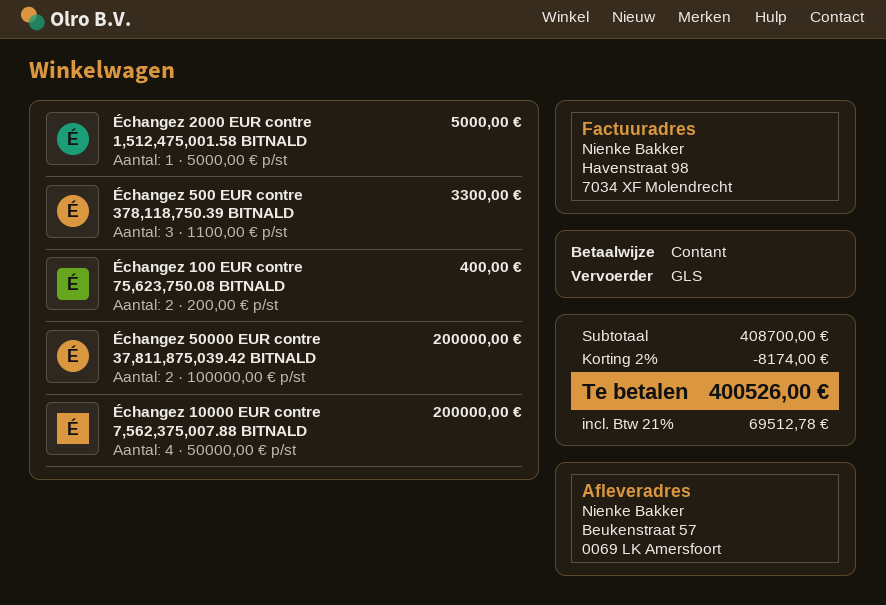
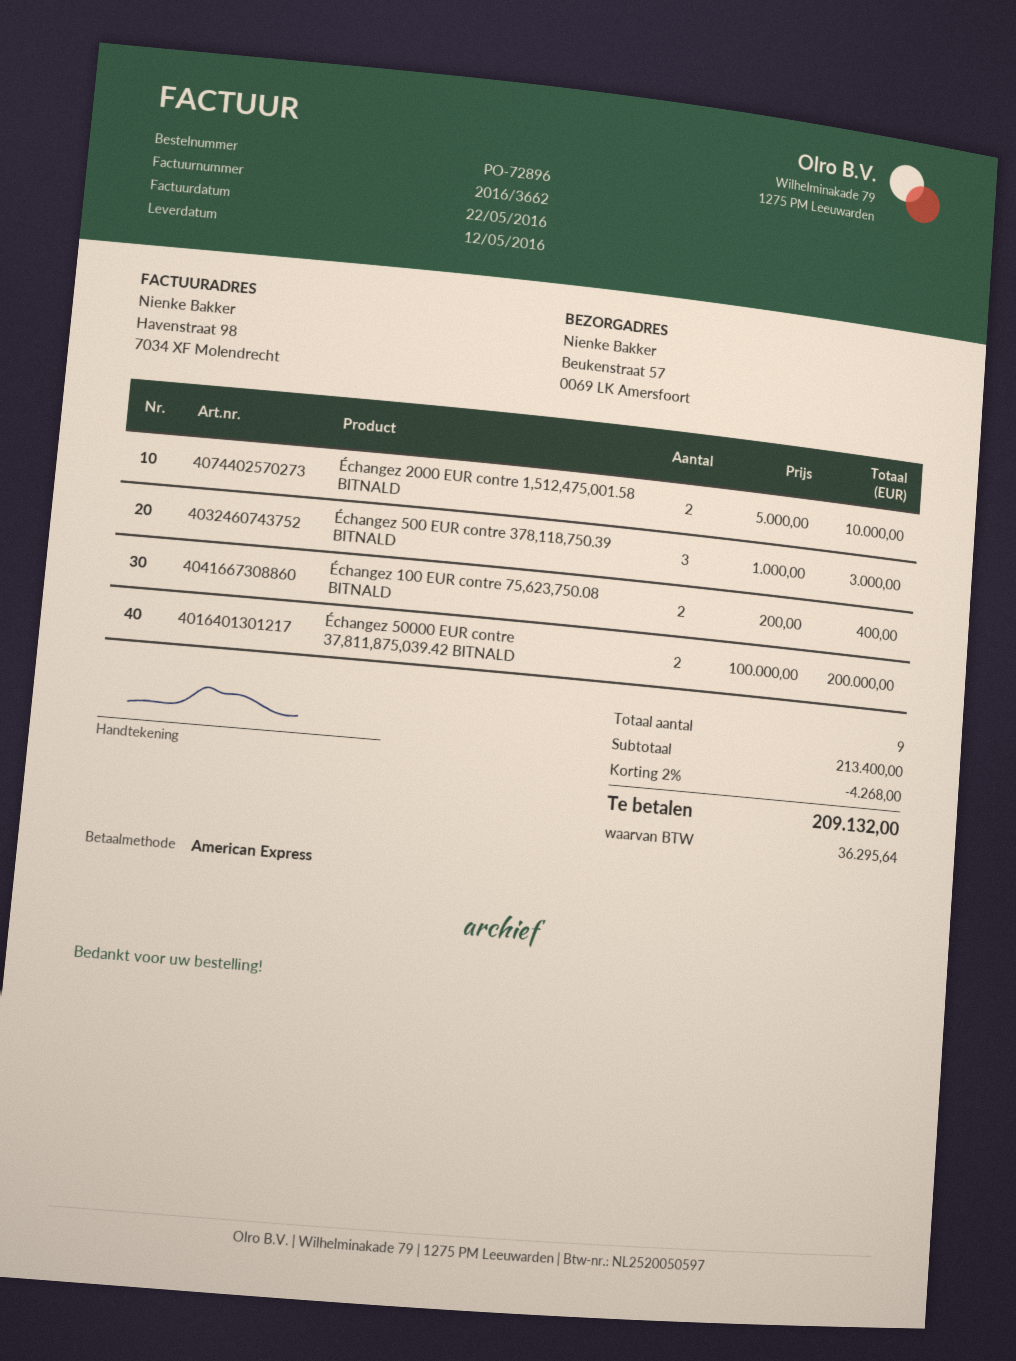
payment method: cash -> American Express
Échangez 2000 EUR contre 1,512,475,001.58 BITNALD: 1 x 5000.00 = 5000.00 -> 2 x 5000.00 = 10000.00
Échangez 500 EUR contre 378,118,750.39 BITNALD: 3 x 1100.00 = 3300.00 -> 3 x 1000.00 = 3000.00
Échangez 10000 EUR contre 7,562,375,007.88 BITNALD: 4 x 50000.00 = 200000.00 -> none
subtotal: 408700.00 -> 213400.00
discount: 2% = 8174.00 -> 2% = 4268.00
tax: 69512.78 -> 36295.64
total: 400526.00 -> 209132.00

